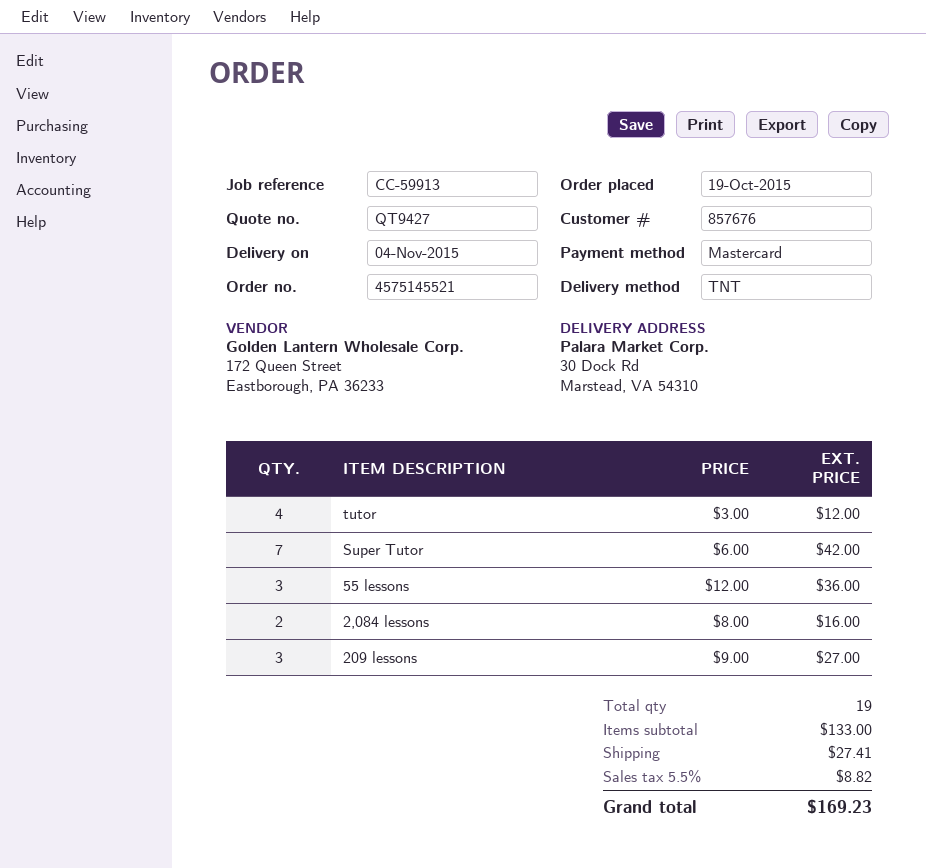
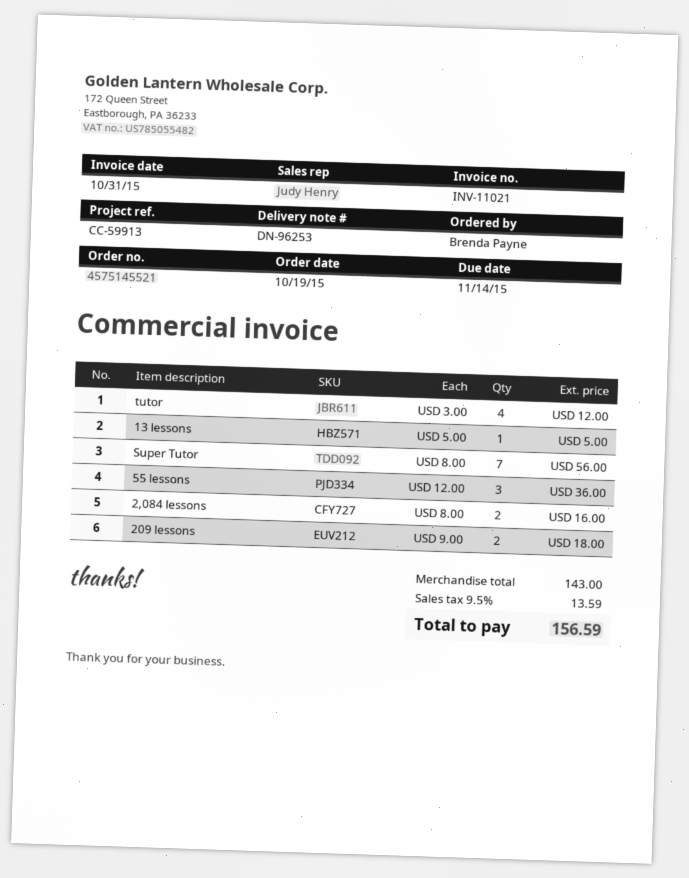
Super Tutor: 7 x 6.00 = 42.00 -> 7 x 8.00 = 56.00
209 lessons: 3 x 9.00 = 27.00 -> 2 x 9.00 = 18.00
13 lessons: none -> 1 x 5.00 = 5.00
subtotal: 133.00 -> 143.00
shipping: 27.41 -> none
tax: 5.5% = 8.82 -> 9.5% = 13.59
total: 169.23 -> 156.59

